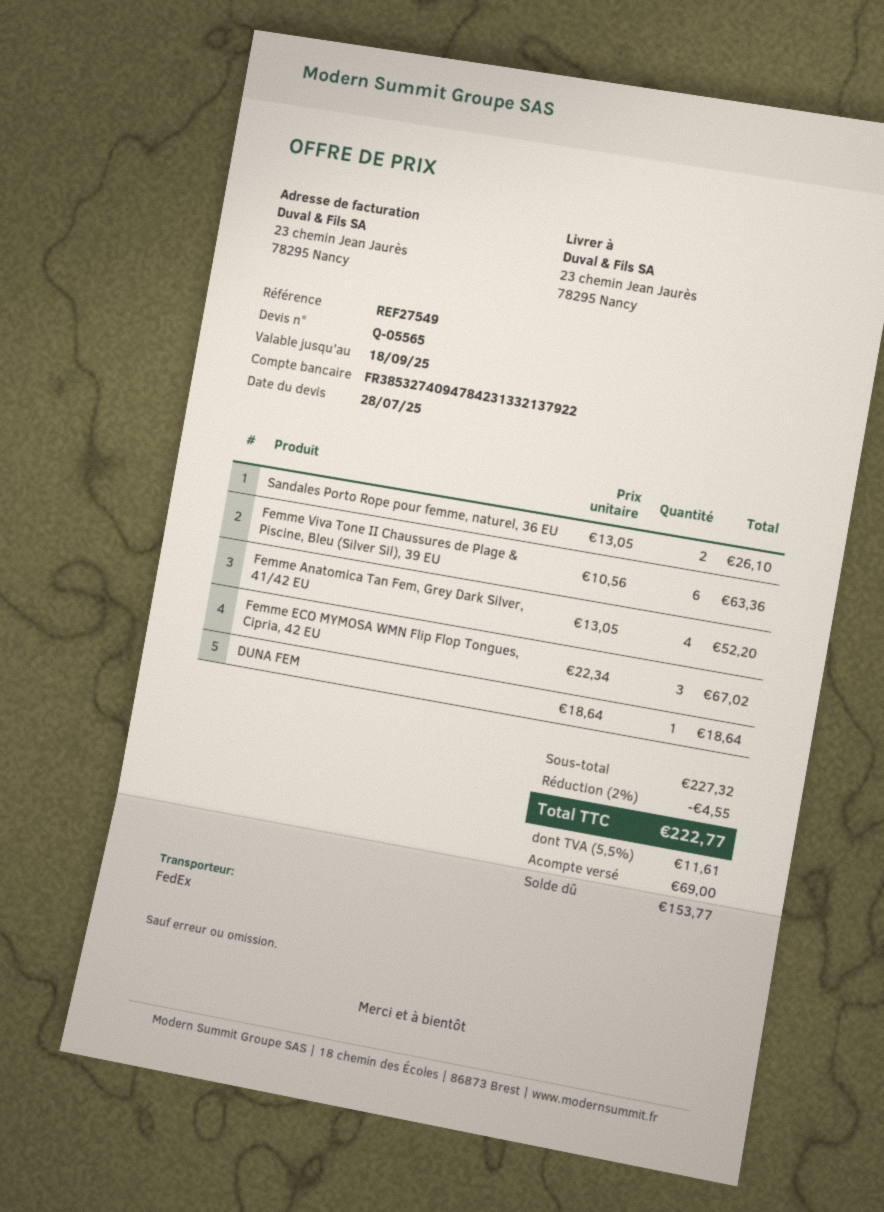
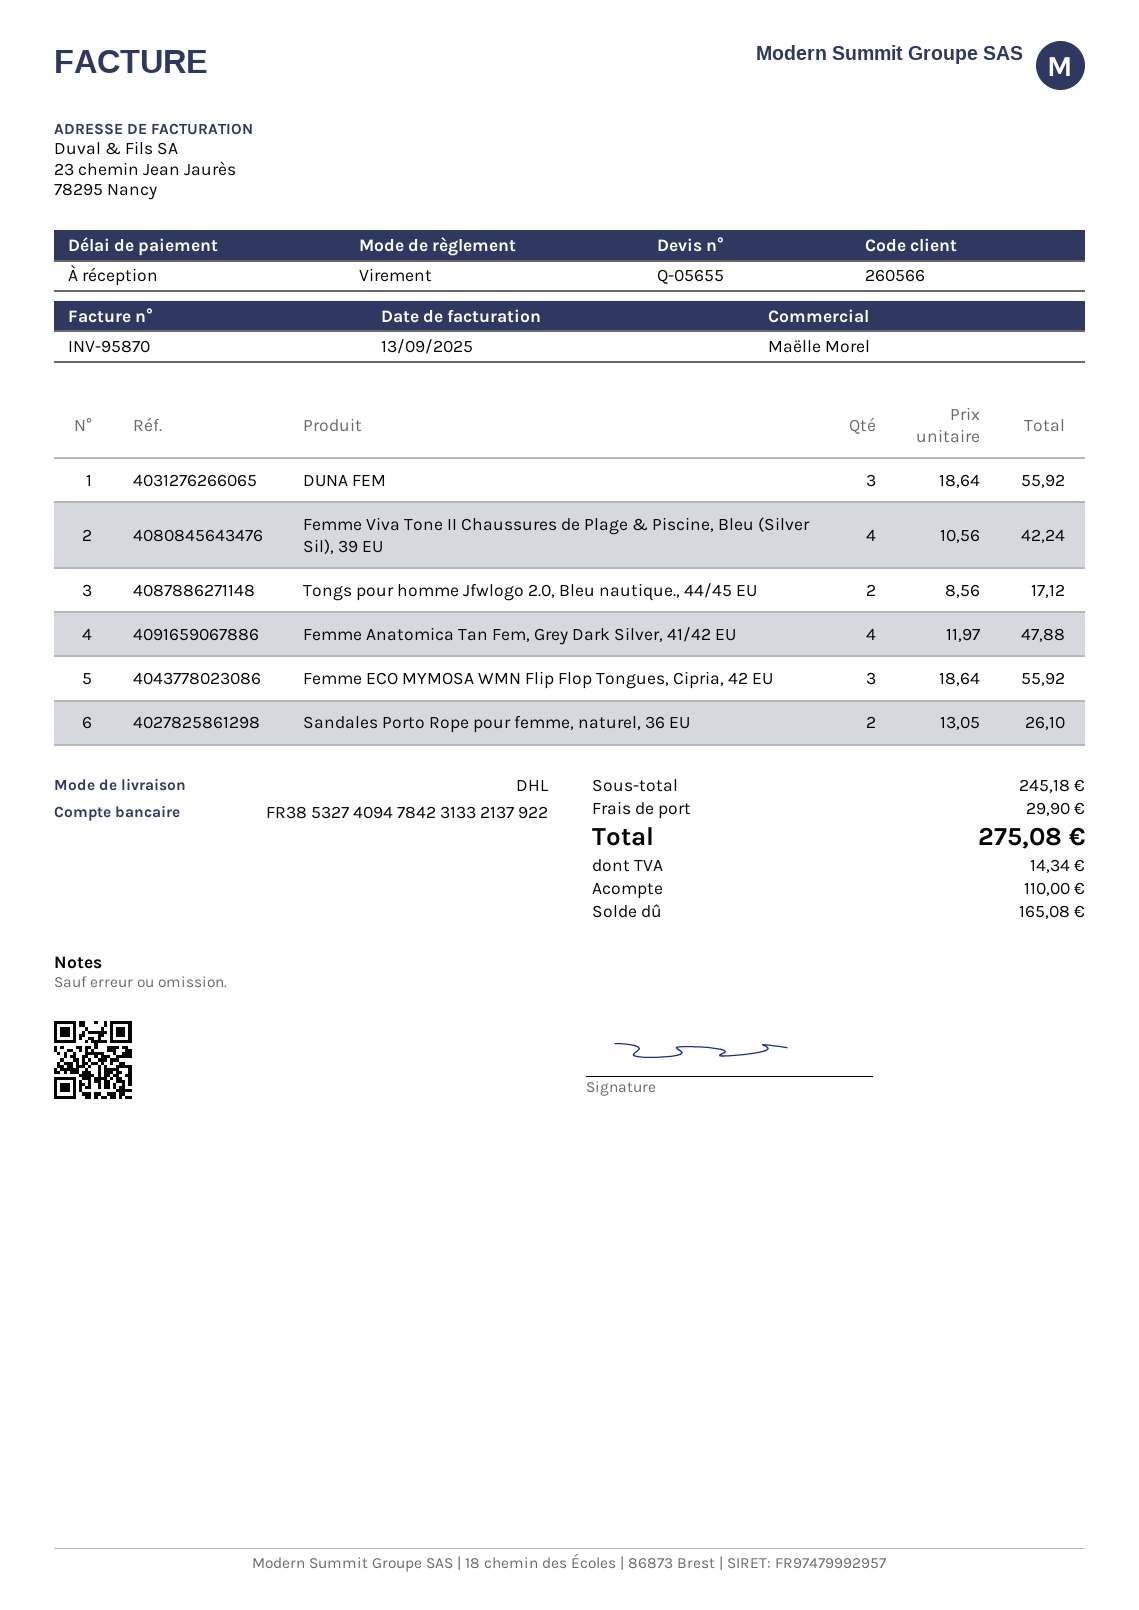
quote number: Q-05565 -> Q-05655
shipping method: FedEx -> DHL
Femme Viva Tone II Chaussures de Plage & Piscine, Bleu (Silver Sil), 39 EU: 6 x 10.56 = 63.36 -> 4 x 10.56 = 42.24
Femme Anatomica Tan Fem, Grey Dark Silver, 41/42 EU: 4 x 13.05 = 52.20 -> 4 x 11.97 = 47.88
Femme ECO MYMOSA WMN Flip Flop Tongues, Cipria, 42 EU: 3 x 22.34 = 67.02 -> 3 x 18.64 = 55.92
DUNA FEM: 1 x 18.64 = 18.64 -> 3 x 18.64 = 55.92
Tongs pour homme Jfwlogo 2.0, Bleu nautique., 44/45 EU: none -> 2 x 8.56 = 17.12
subtotal: 227.32 -> 245.18
discount: 2% = 4.55 -> none
shipping: none -> 29.90
tax: 11.61 -> 14.34
total: 222.77 -> 275.08
deposit: 69.00 -> 110.00
balance: 153.77 -> 165.08

